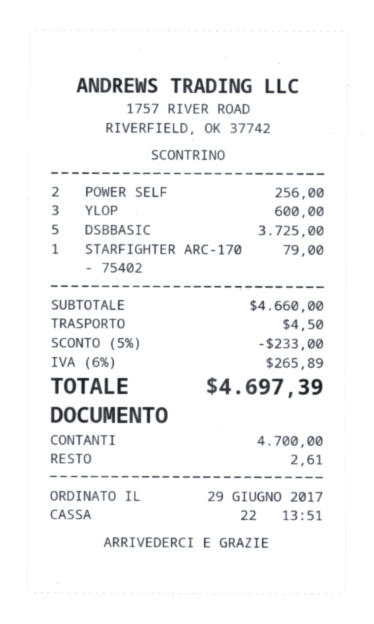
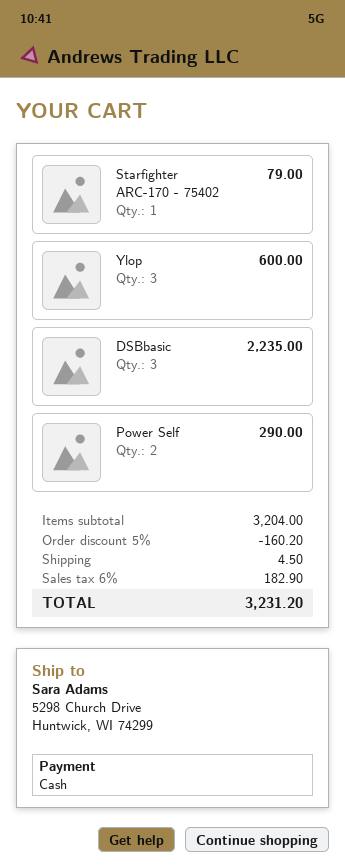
POWER SELF: 2 for 256.00 -> 2 for 290.00
DSBBASIC: 5 for 3725.00 -> 3 for 2235.00
subtotal: 4660.00 -> 3204.00
discount: 5% = 233.00 -> 5% = 160.20
tax: 6% = 265.89 -> 6% = 182.90
total: 4697.39 -> 3231.20

